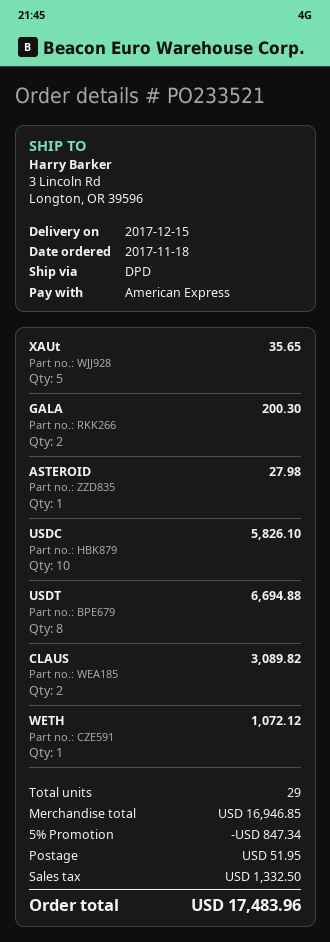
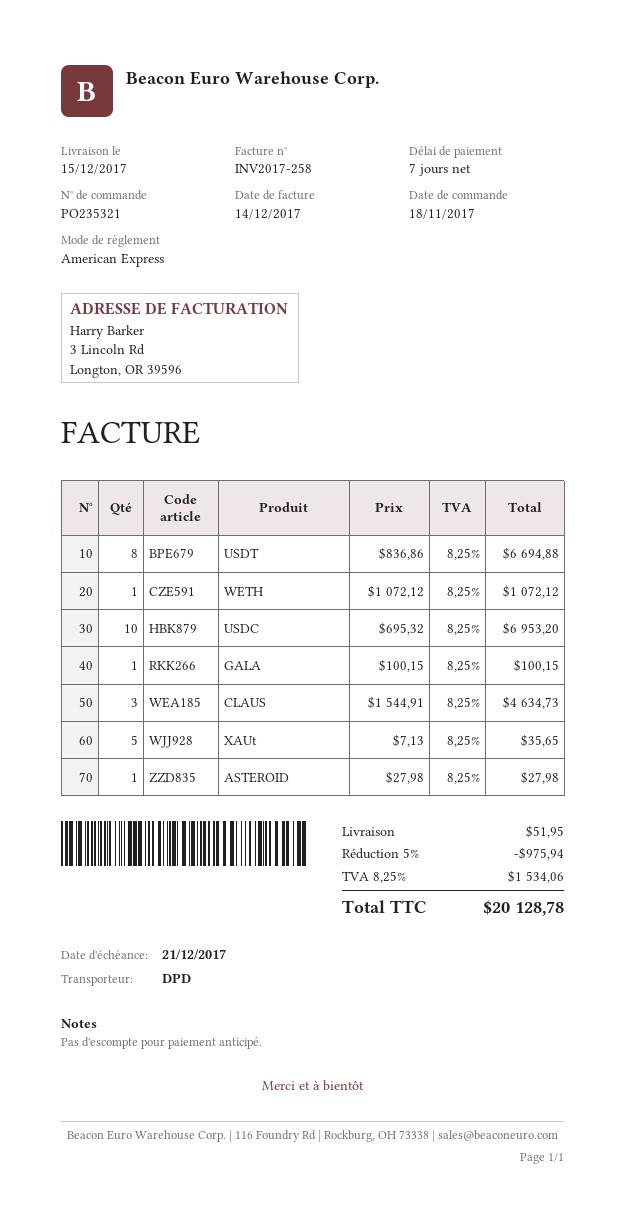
order number: PO233521 -> PO235321
GALA: 2 for 200.30 -> 1 for 100.15
USDC: 10 for 5826.10 -> 10 for 6953.20
CLAUS: 2 for 3089.82 -> 3 for 4634.73
discount: 5% = 847.34 -> 5% = 975.94
tax: 1332.50 -> 1534.06
total: 17483.96 -> 20128.78

